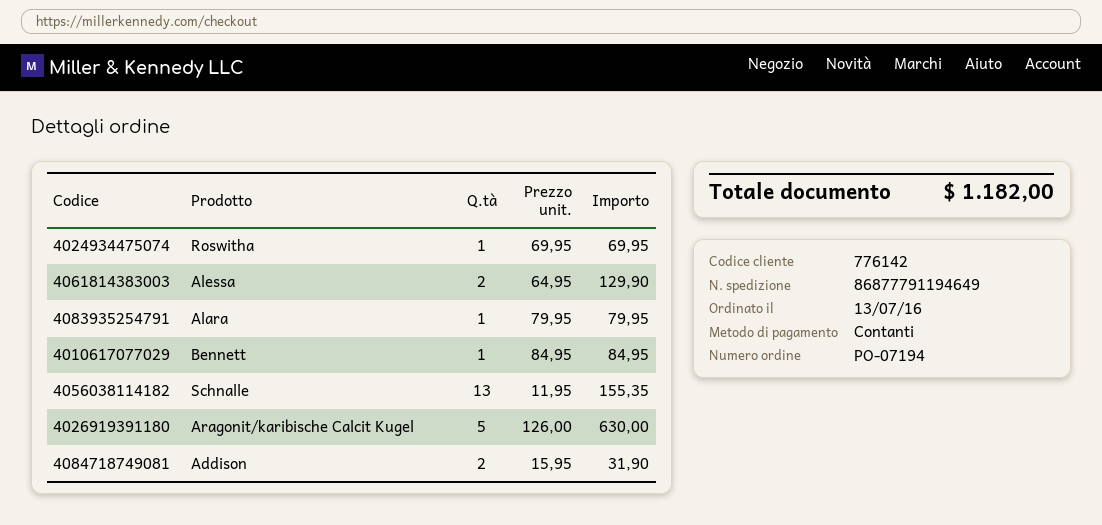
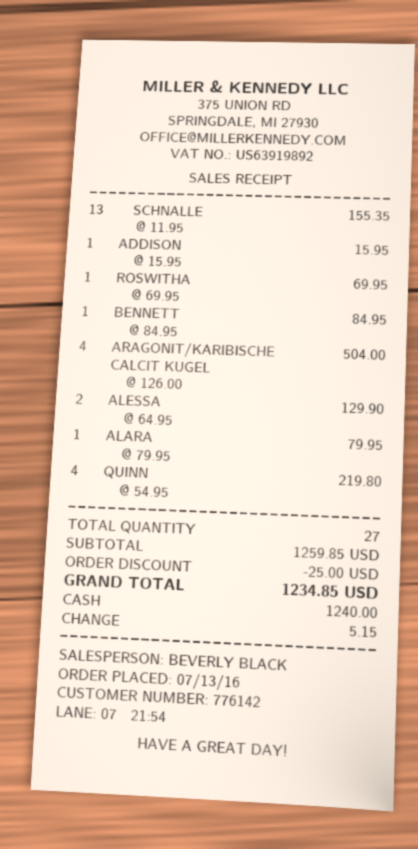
Aragonit/karibische Calcit Kugel: 5 x 126.00 = 630.00 -> 4 x 126.00 = 504.00
Addison: 2 x 15.95 = 31.90 -> 1 x 15.95 = 15.95
QUINN: none -> 4 x 54.95 = 219.80
discount: none -> 25.00
total: 1182.00 -> 1234.85

